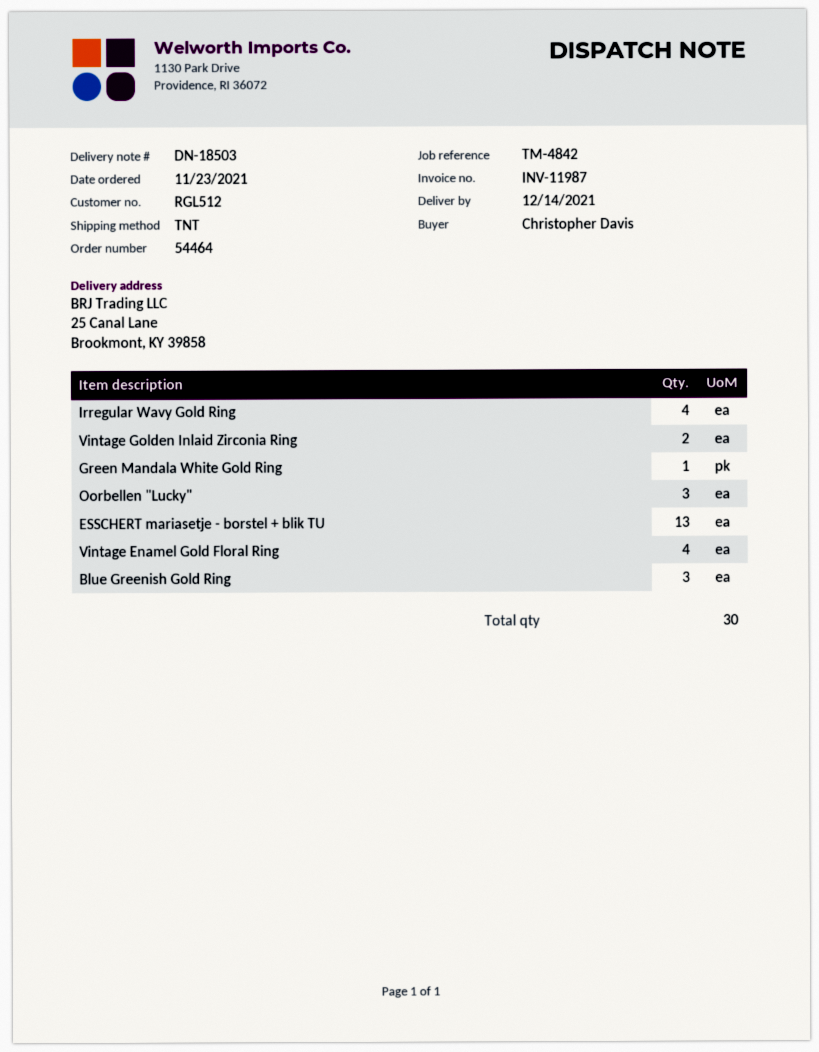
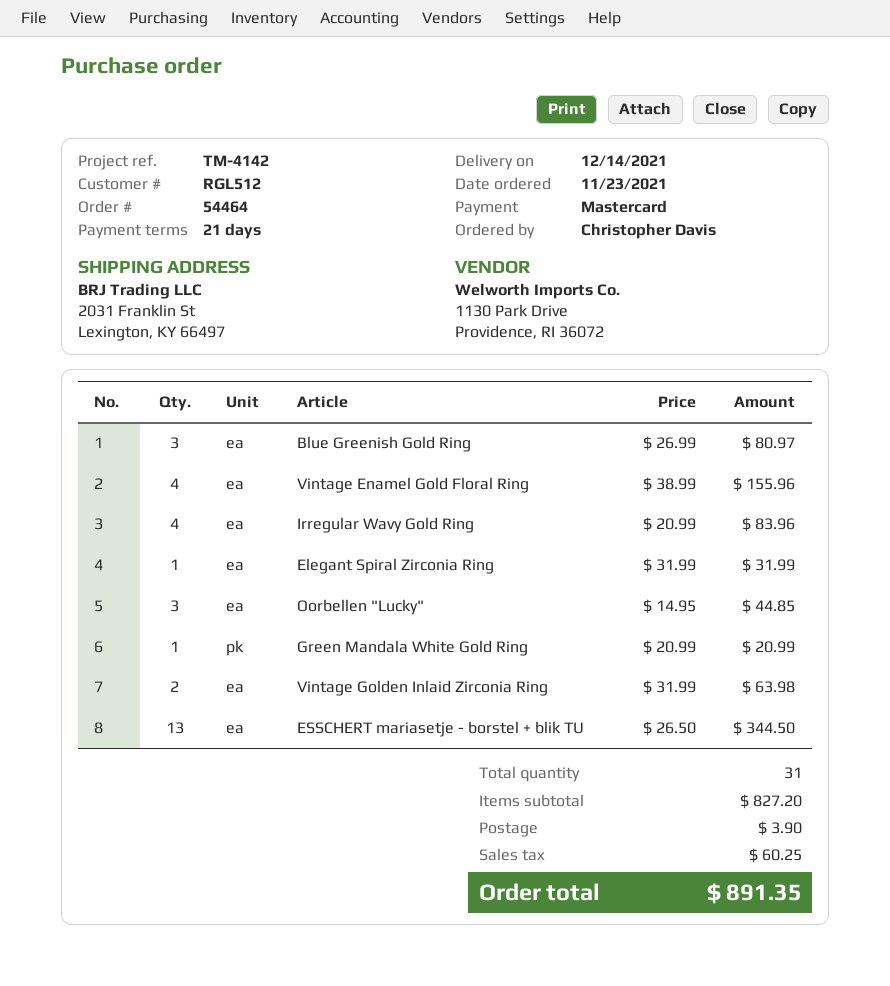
reference: TM-4842 -> TM-4142
ship to: 25 Canal Lane, Brookmont, KY 39858 -> 2031 Franklin St, Lexington, KY 66497
Elegant Spiral Zirconia Ring: none -> 1
total quantity: 30 -> 31

